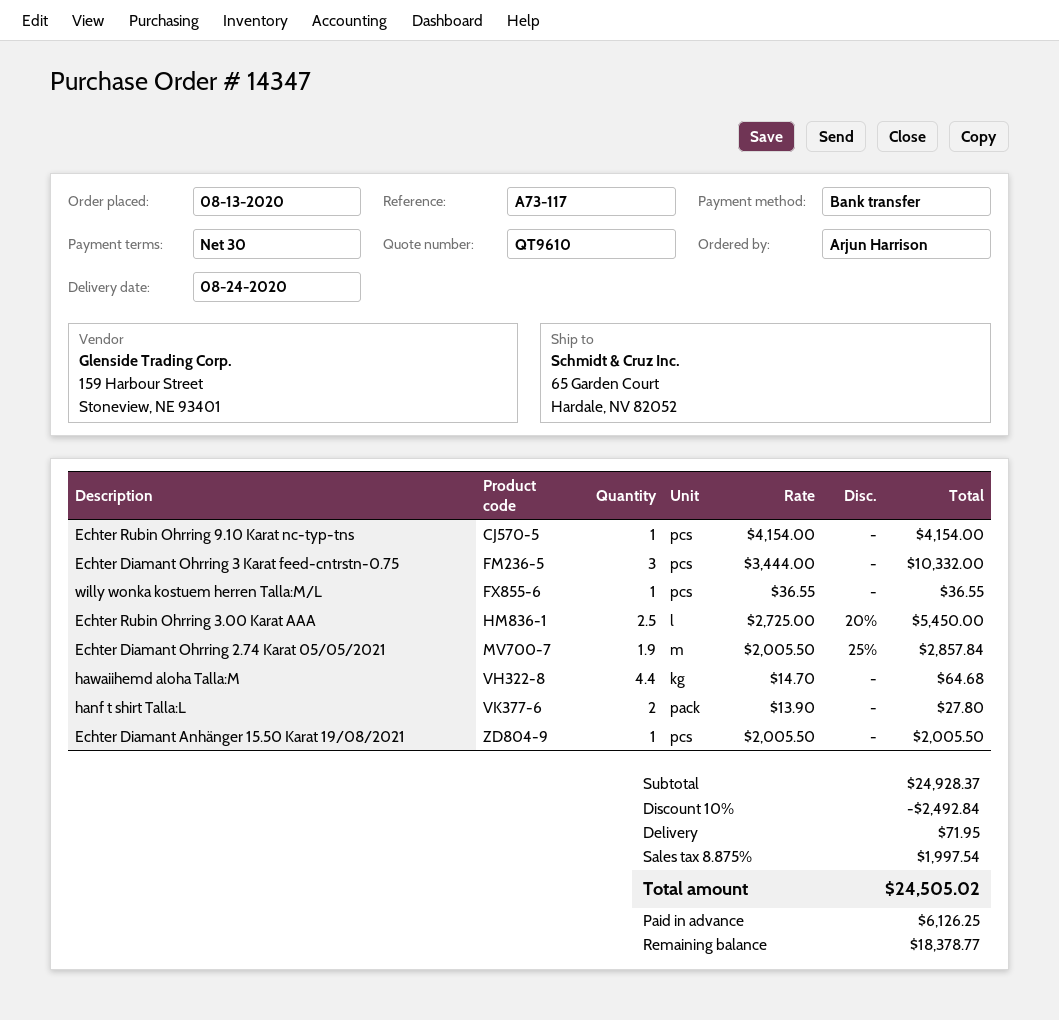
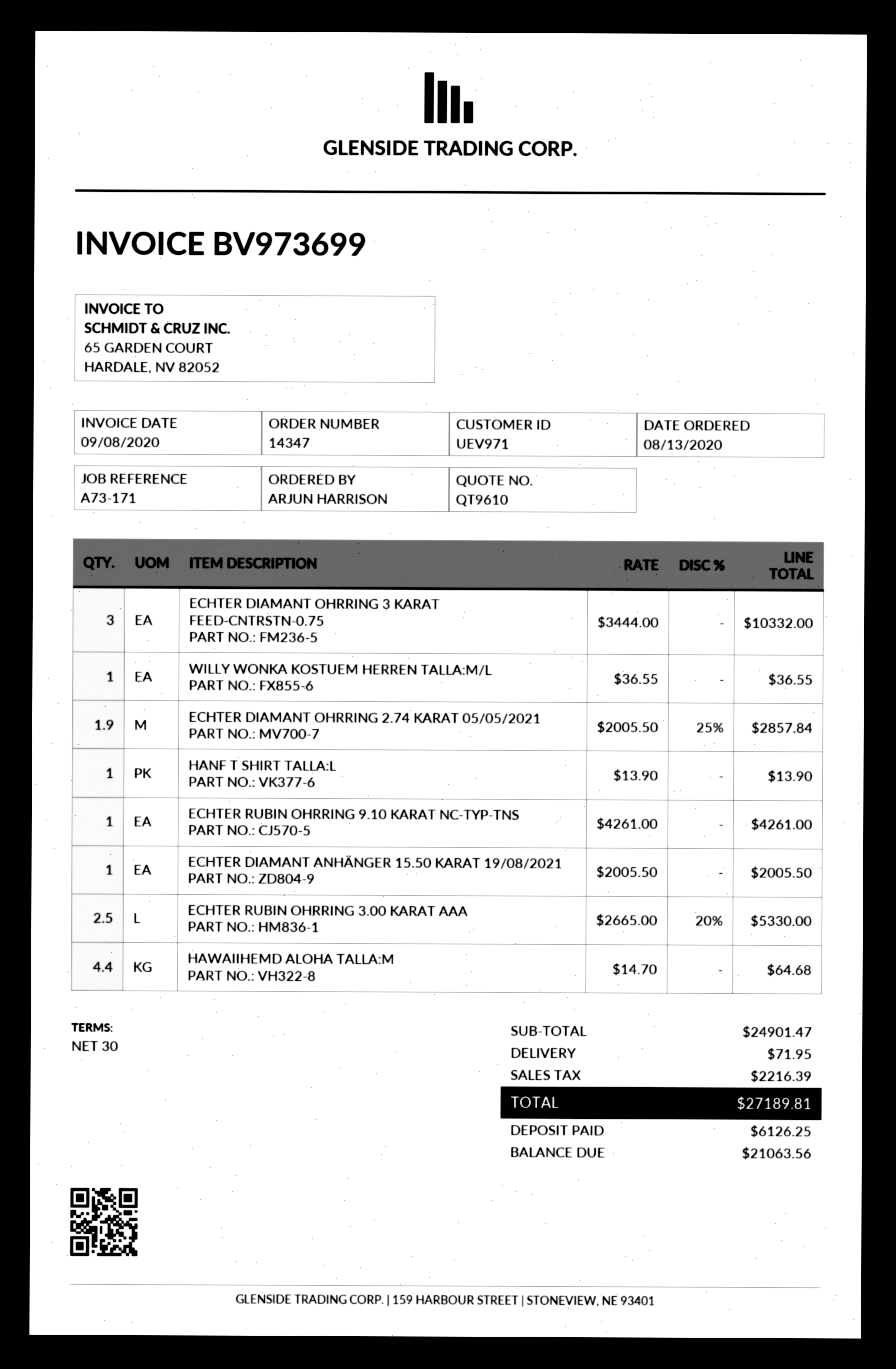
reference: A73-117 -> A73-171
Echter Rubin Ohrring 9.10 Karat nc-typ-tns: 1 x 4154.00 = 4154.00 -> 1 x 4261.00 = 4261.00
Echter Rubin Ohrring 3.00 Karat AAA: 2.5 x 2725.00 - 20% = 5450.00 -> 2.5 x 2665.00 - 20% = 5330.00
hanf t shirt Talla:L: 2 x 13.90 = 27.80 -> 1 x 13.90 = 13.90
subtotal: 24928.37 -> 24901.47
discount: 10% = 2492.84 -> none
tax: 1997.54 -> 2216.39
total: 24505.02 -> 27189.81
balance: 18378.77 -> 21063.56

